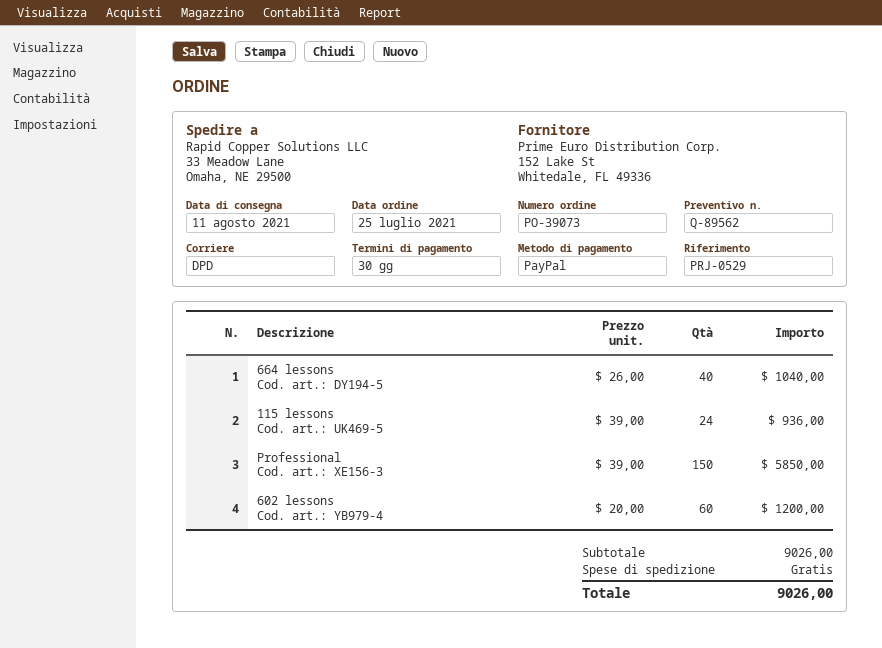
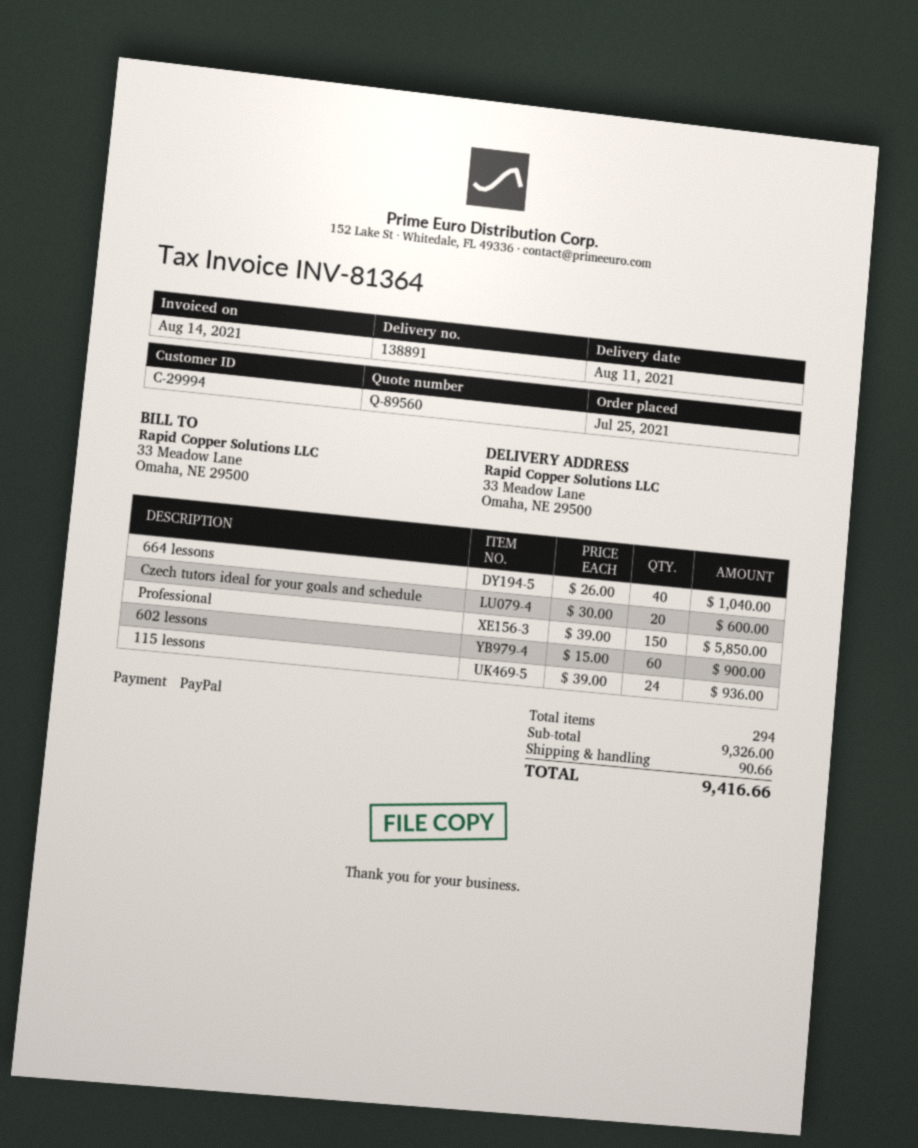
quote number: Q-89562 -> Q-89560
602 lessons: 60 x 20.00 = 1200.00 -> 60 x 15.00 = 900.00
Czech tutors ideal for your goals and schedule: none -> 20 x 30.00 = 600.00
subtotal: 9026.00 -> 9326.00
shipping: 0.00 -> 90.66
total: 9026.00 -> 9416.66

